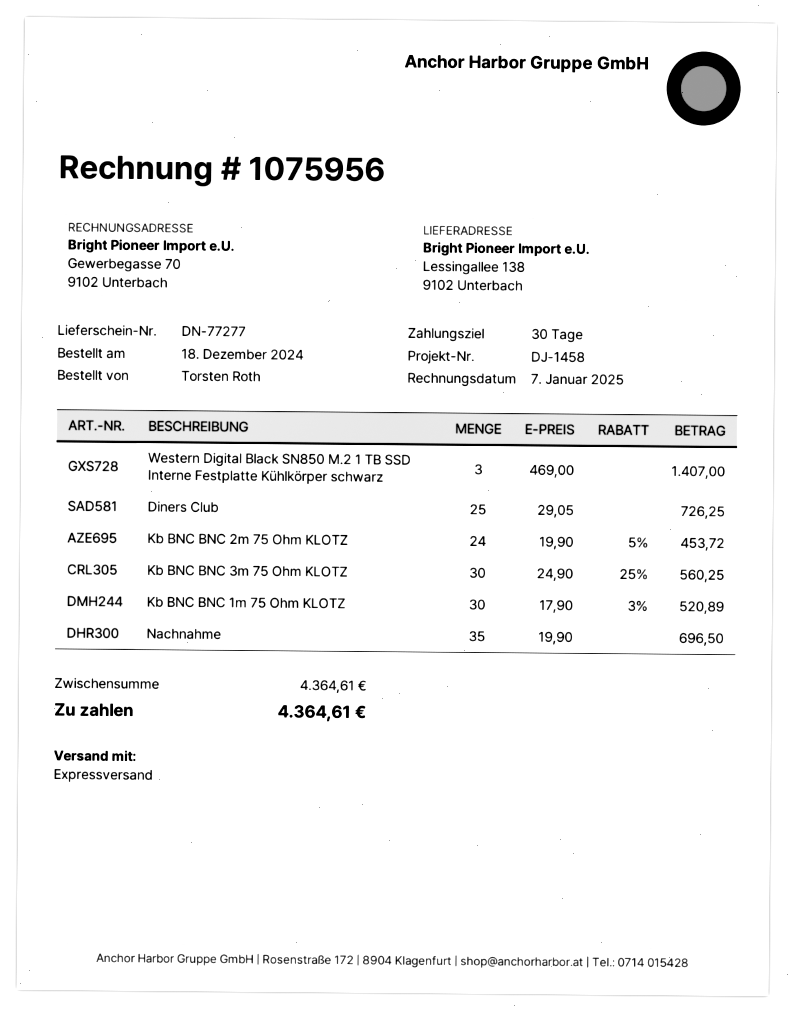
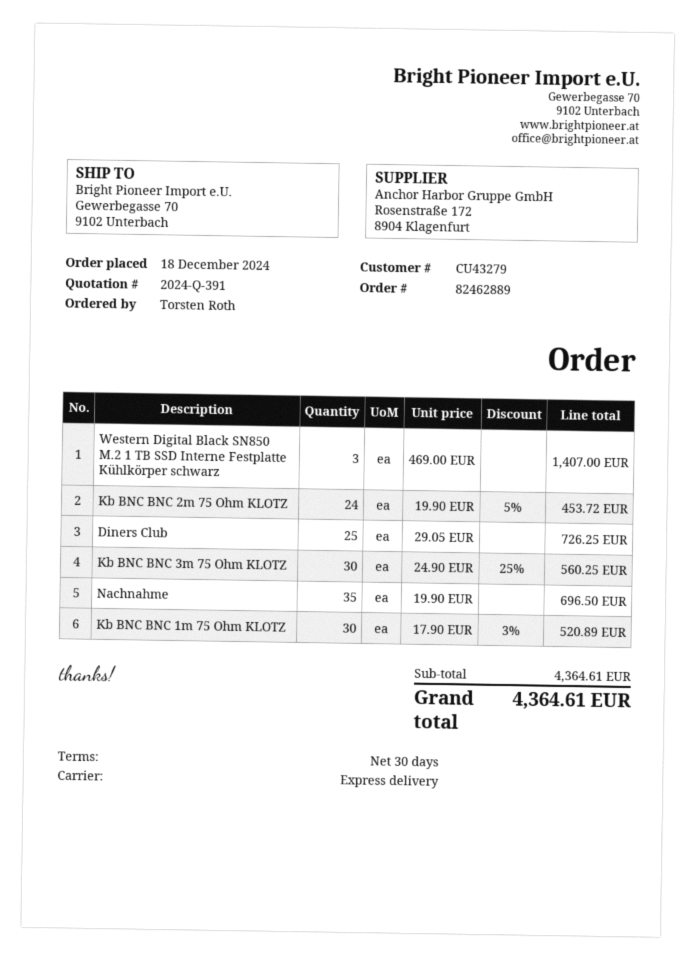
ship to: Lessingallee 138, 9102 Unterbach -> Gewerbegasse 70, 9102 Unterbach

